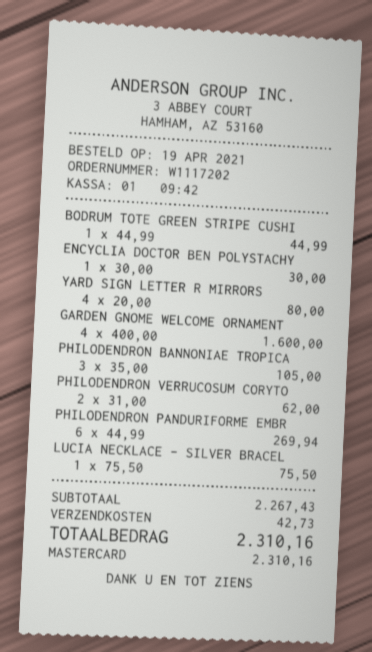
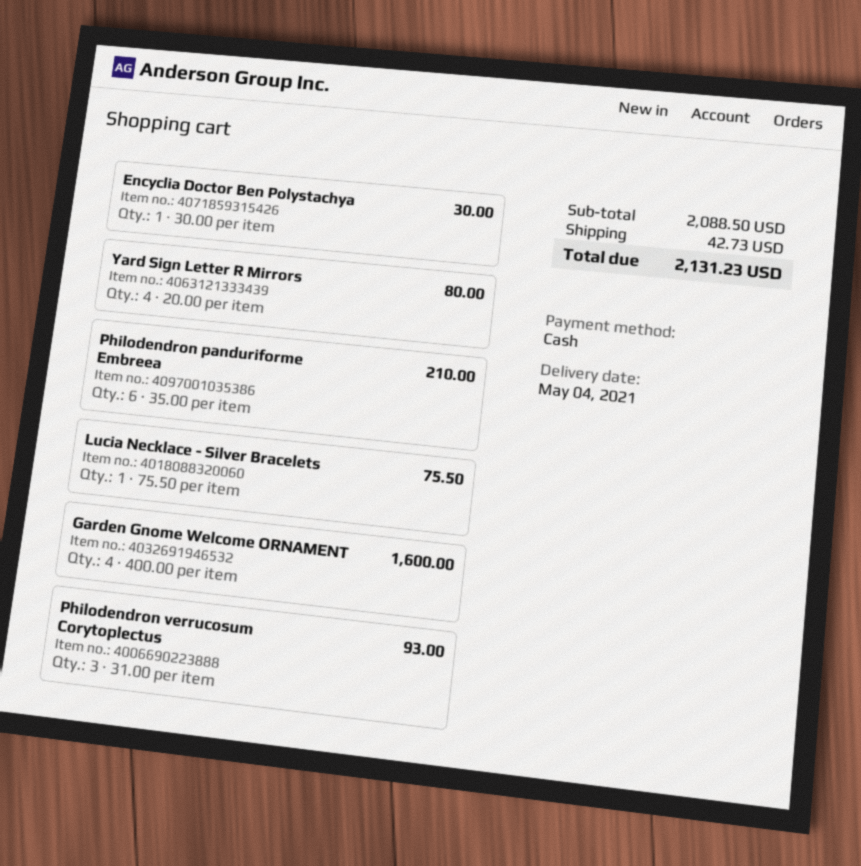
payment method: Mastercard -> cash
BODRUM TOTE GREEN STRIPE CUSHI: 1 x 44.99 = 44.99 -> none
PHILODENDRON BANNONIAE TROPICA: 3 x 35.00 = 105.00 -> none
PHILODENDRON VERRUCOSUM CORYTO: 2 x 31.00 = 62.00 -> 3 x 31.00 = 93.00
PHILODENDRON PANDURIFORME EMBR: 6 x 44.99 = 269.94 -> 6 x 35.00 = 210.00
subtotal: 2267.43 -> 2088.50
total: 2310.16 -> 2131.23

